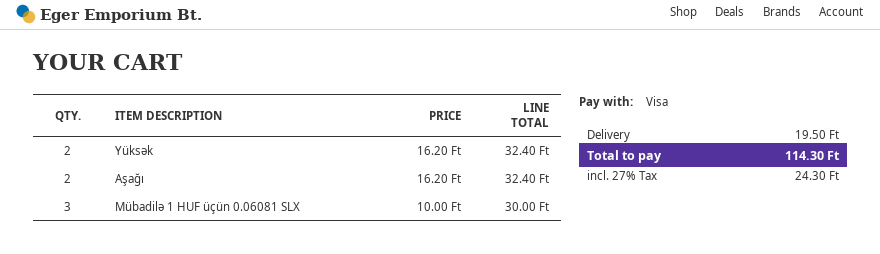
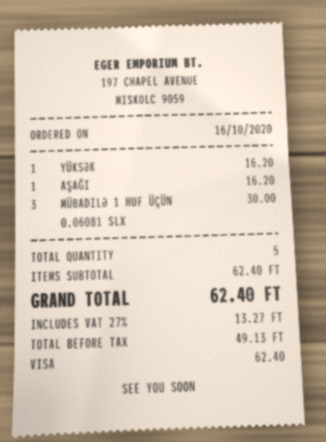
Yüksək: 2 for 32.40 -> 1 for 16.20
Aşağı: 2 for 32.40 -> 1 for 16.20
shipping: 19.50 -> none
tax: 27% = 24.30 -> 27% = 13.27
total: 114.30 -> 62.40

